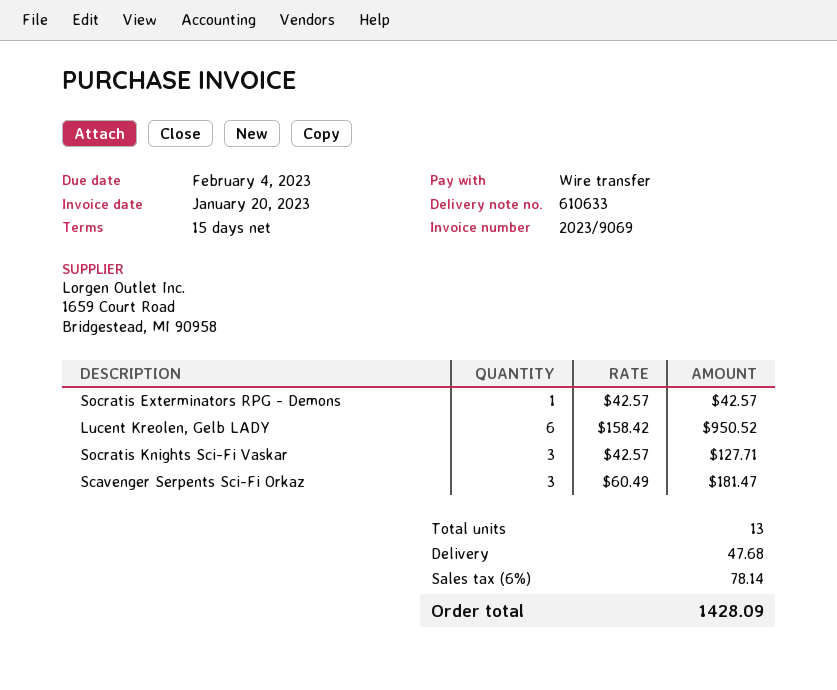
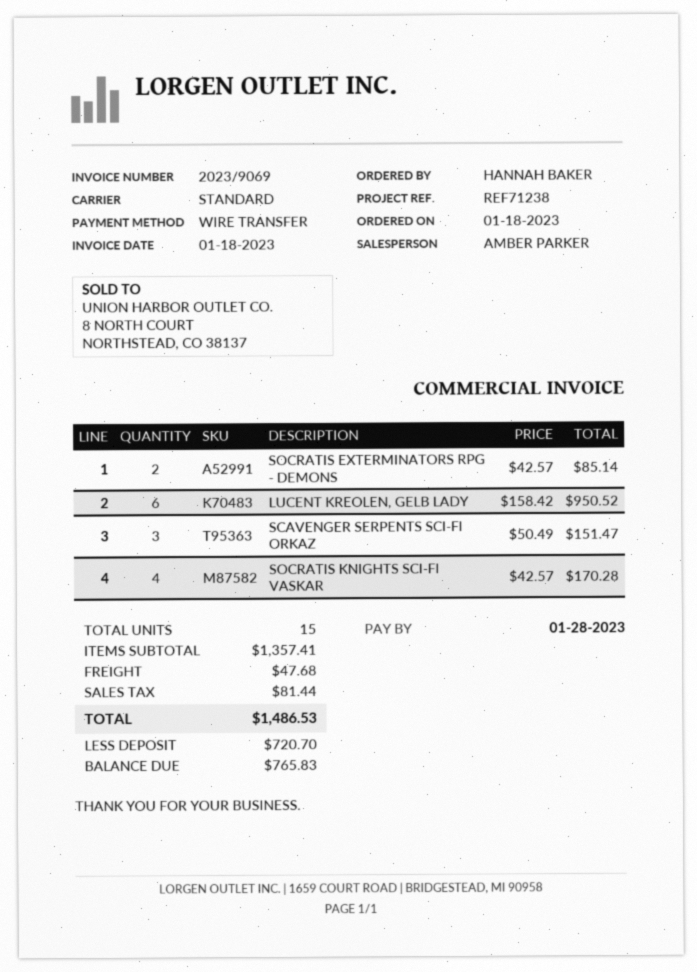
invoice date: 2023-01-20 -> 2023-01-18
due date: 2023-02-04 -> 2023-01-28
Socratis Exterminators RPG - Demons: 1 x 42.57 = 42.57 -> 2 x 42.57 = 85.14
Socratis Knights Sci-Fi Vaskar: 3 x 42.57 = 127.71 -> 4 x 42.57 = 170.28
Scavenger Serpents Sci-Fi Orkaz: 3 x 60.49 = 181.47 -> 3 x 50.49 = 151.47
total quantity: 13 -> 15
tax: 78.14 -> 81.44
total: 1428.09 -> 1486.53

